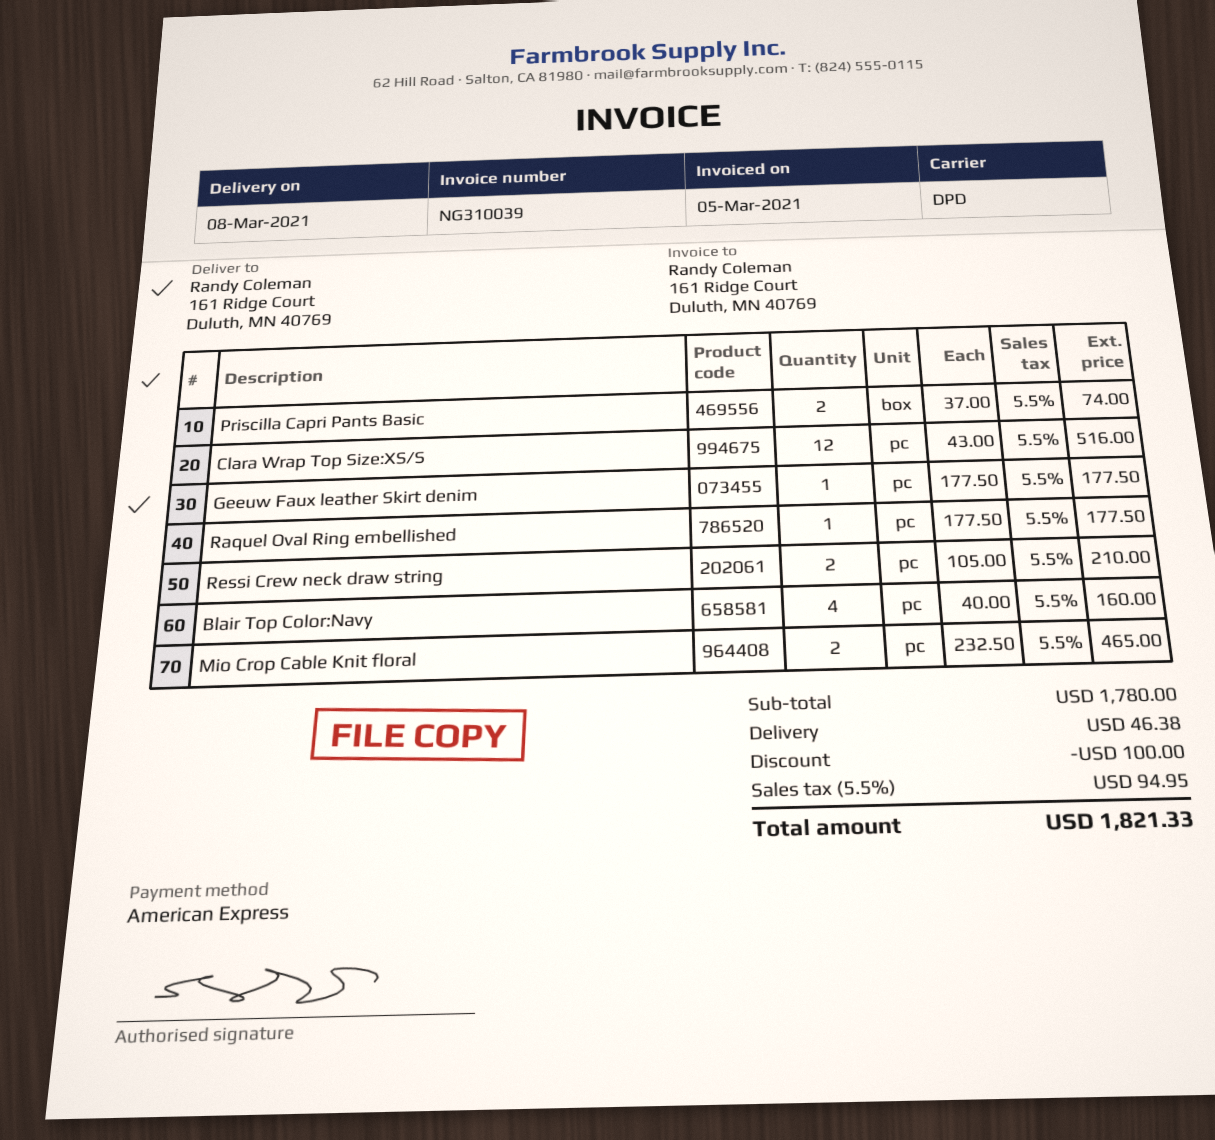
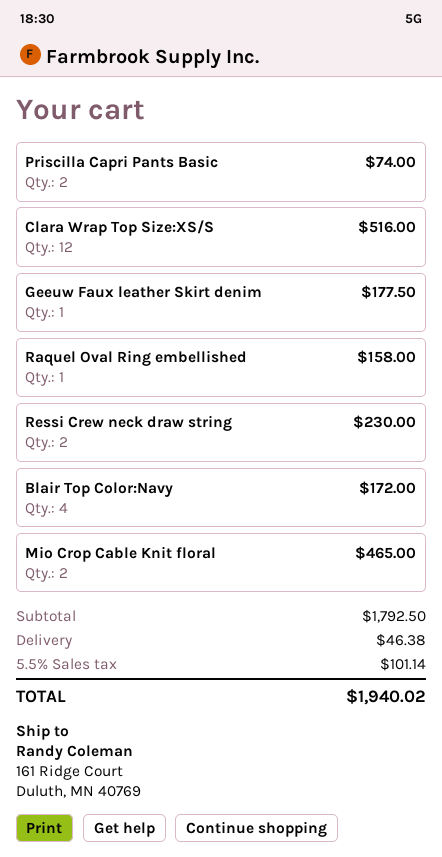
Raquel Oval Ring embellished: 1 for 177.50 -> 1 for 158.00
Ressi Crew neck draw string: 2 for 210.00 -> 2 for 230.00
Blair Top Color:Navy: 4 for 160.00 -> 4 for 172.00
subtotal: 1780.00 -> 1792.50
discount: 100.00 -> none
tax: 5.5% = 94.95 -> 5.5% = 101.14
total: 1821.33 -> 1940.02

